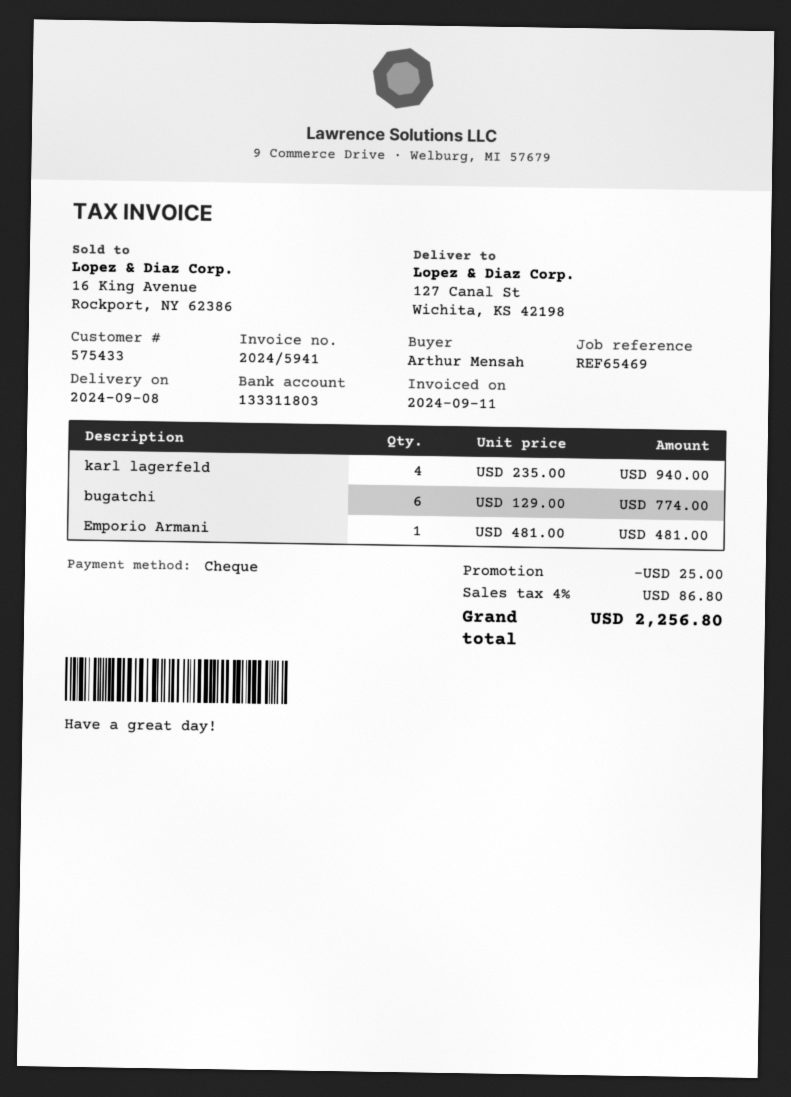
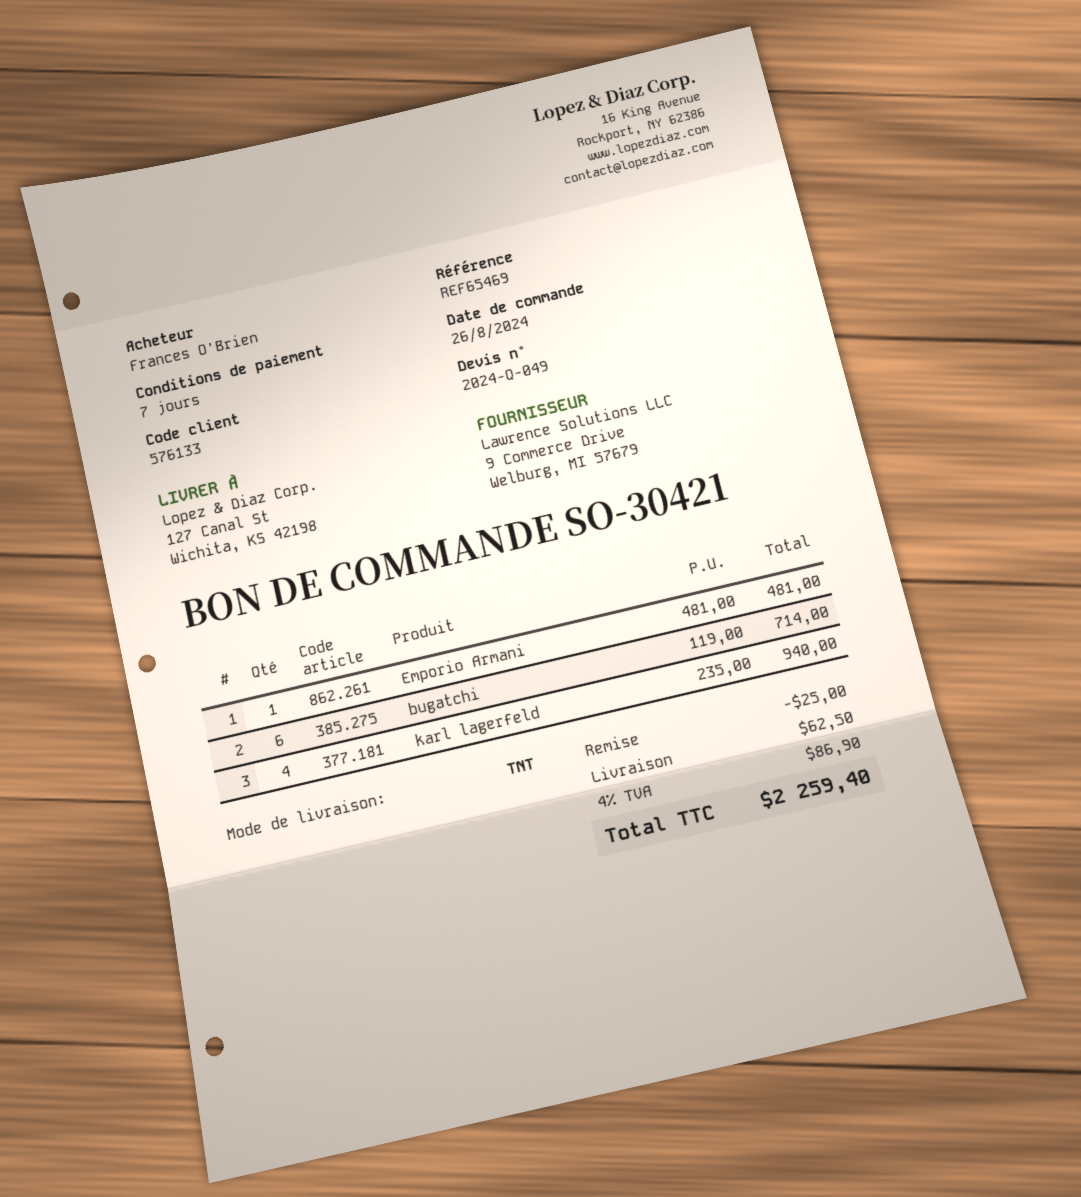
customer number: 575433 -> 576133
ordered by: Arthur Mensah -> Frances O'Brien
bugatchi: 6 x 129.00 = 774.00 -> 6 x 119.00 = 714.00
shipping: none -> 62.50
tax: 4% = 86.80 -> 4% = 86.90
total: 2256.80 -> 2259.40

